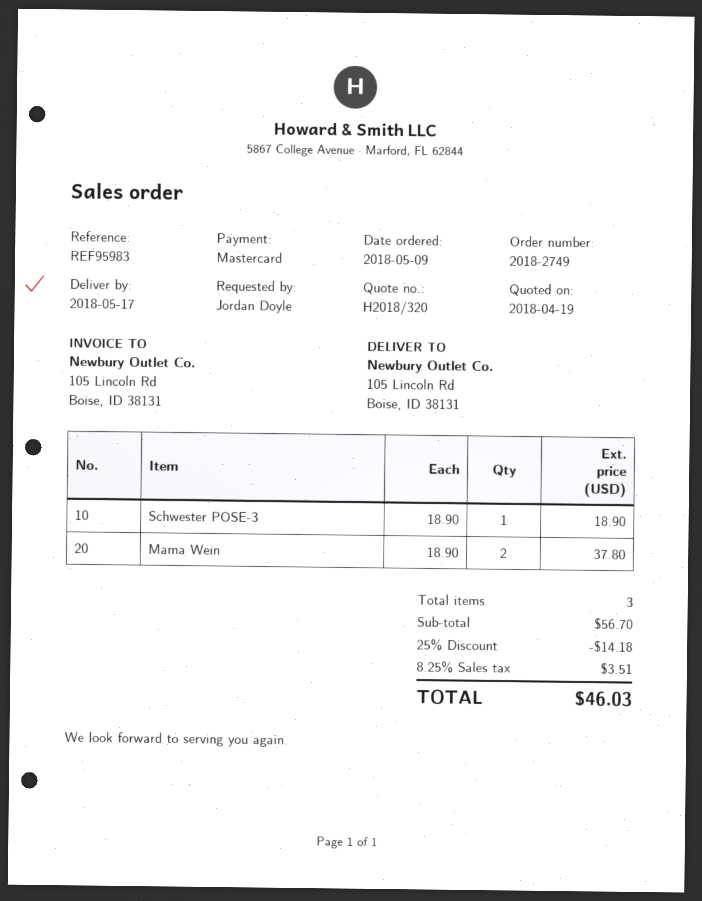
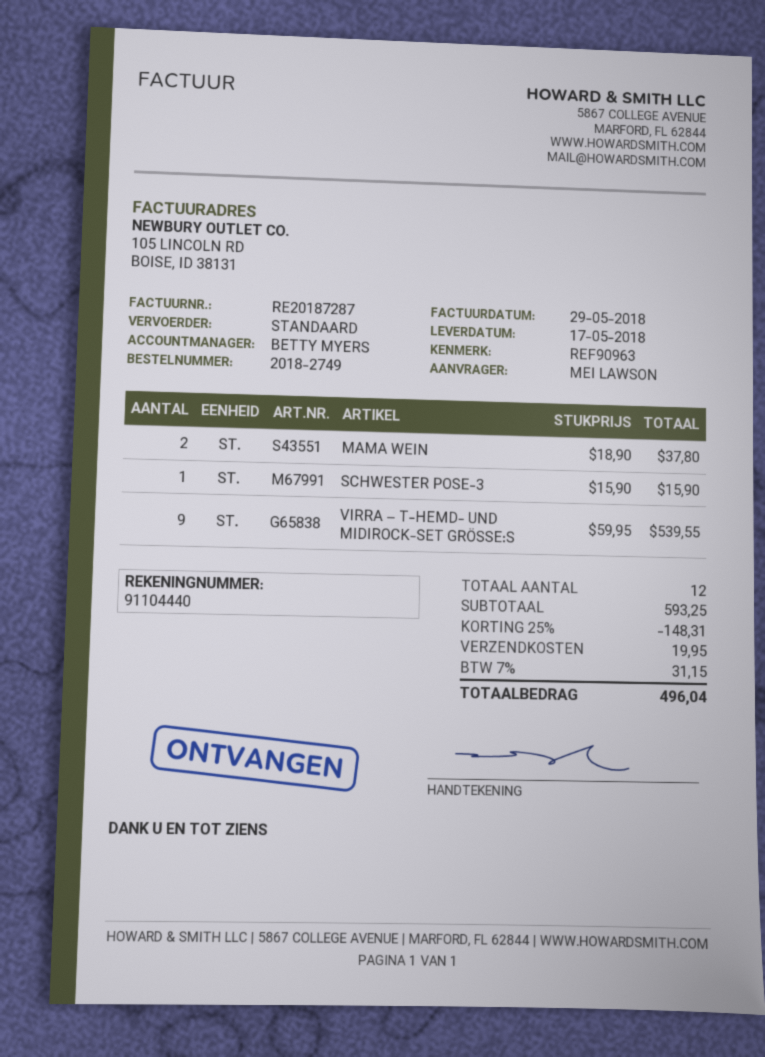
reference: REF95983 -> REF90963
ordered by: Jordan Doyle -> MEI LAWSON
Schwester POSE-3: 1 x 18.90 = 18.90 -> 1 x 15.90 = 15.90
VIRRA – T-HEMD- UND MIDIROCK-SET GRÖSSE:S: none -> 9 x 59.95 = 539.55
total quantity: 3 -> 12
subtotal: 56.70 -> 593.25
discount: 25% = 14.18 -> 25% = 148.31
shipping: none -> 19.95
tax: 8.25% = 3.51 -> 7% = 31.15
total: 46.03 -> 496.04

